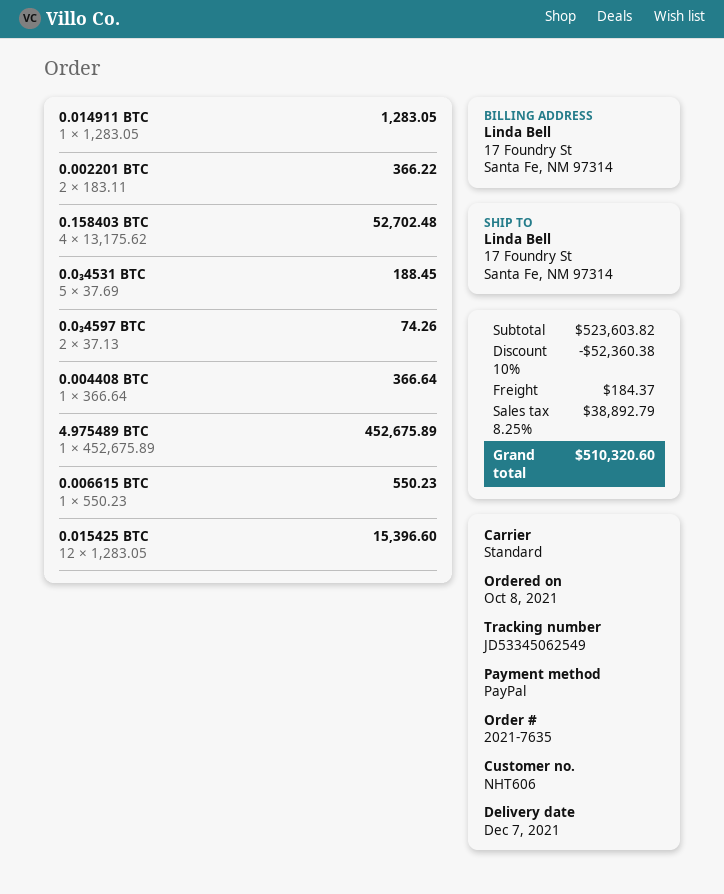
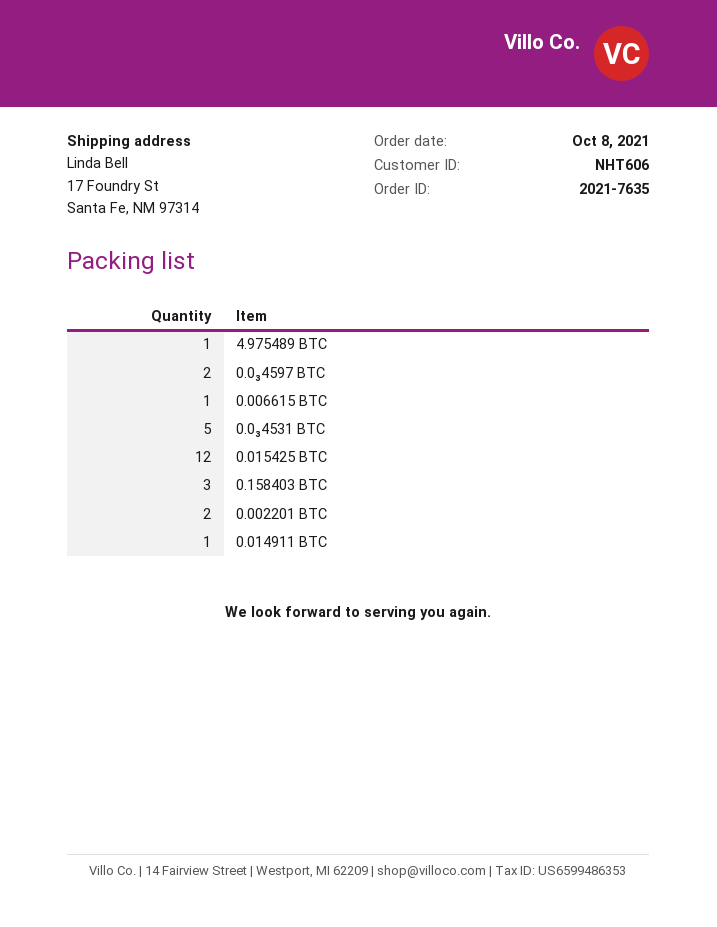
0.158403 BTC: 4 -> 3
0.004408 BTC: 1 -> none

